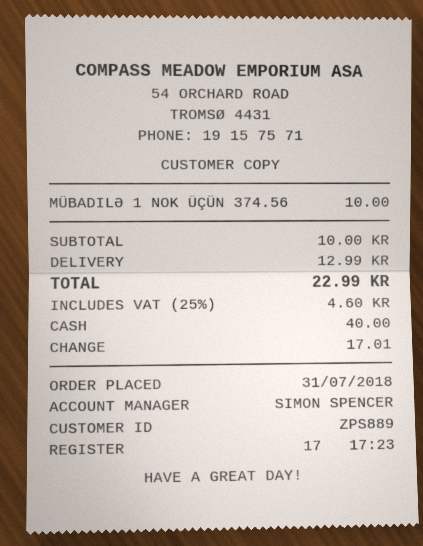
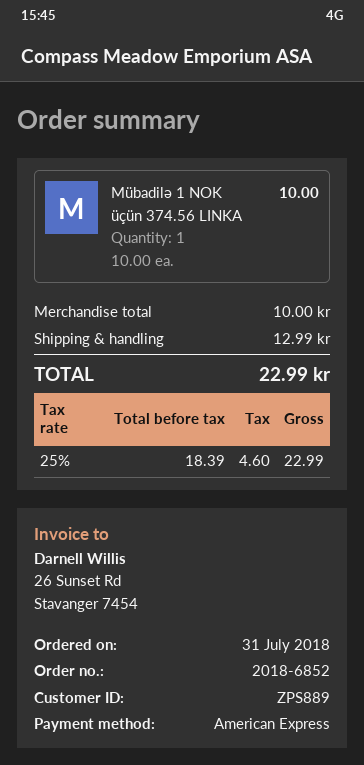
payment method: cash -> American Express

